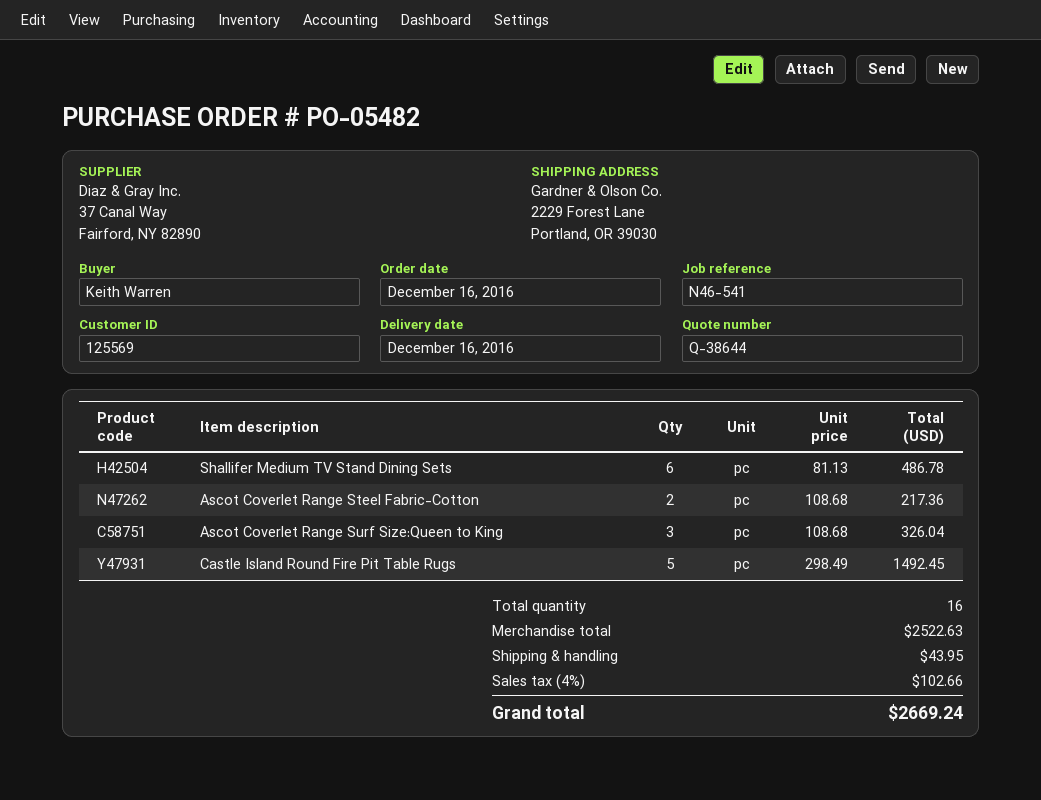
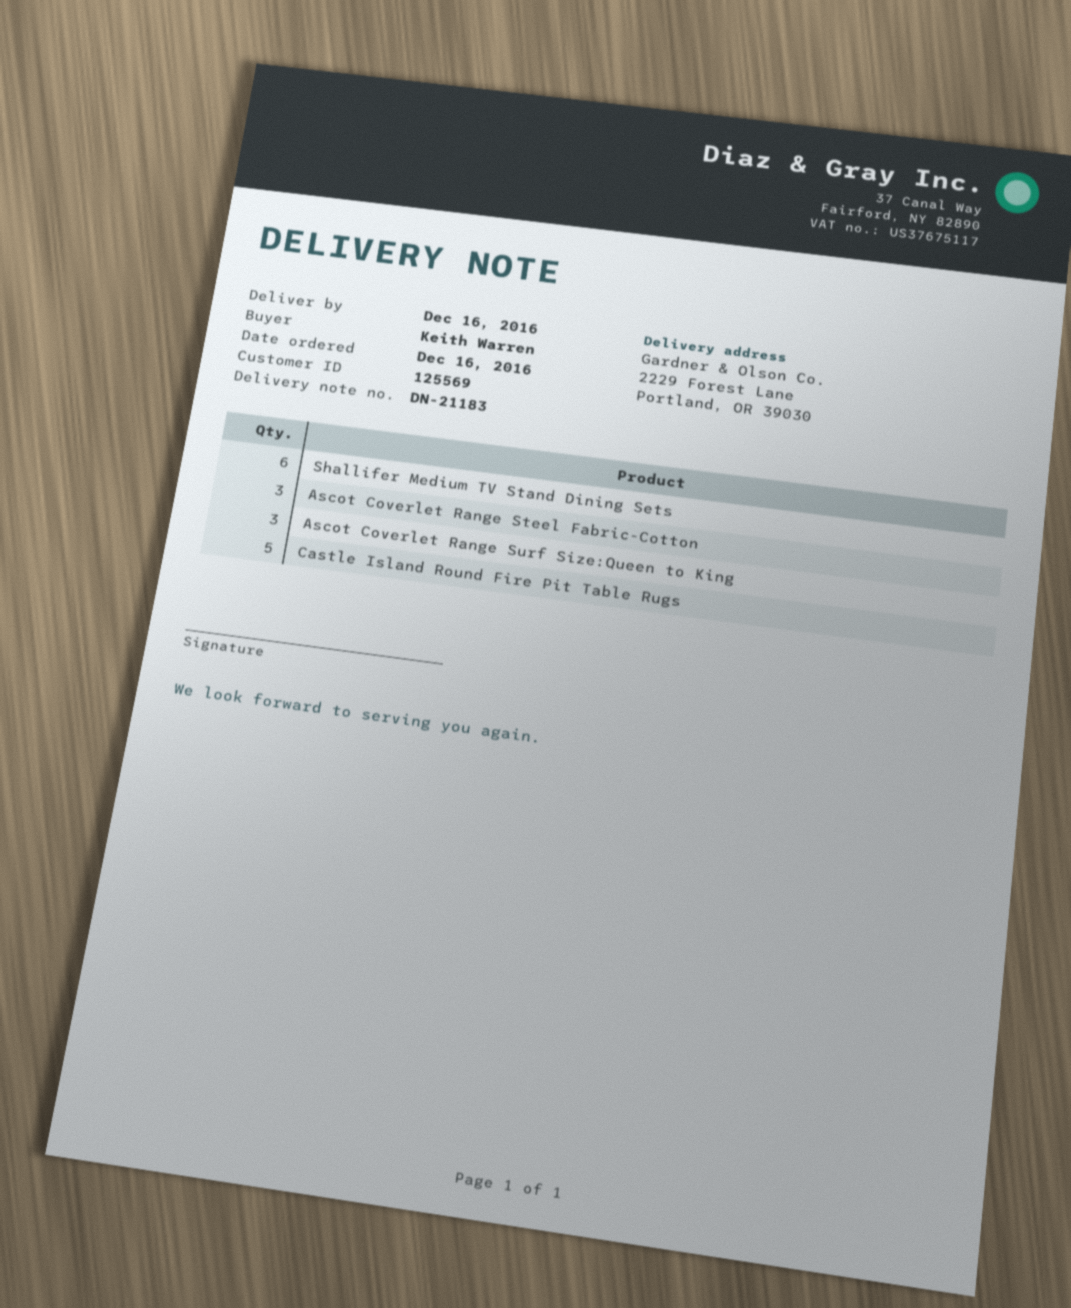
Ascot Coverlet Range Steel Fabric-Cotton: 2 -> 3

